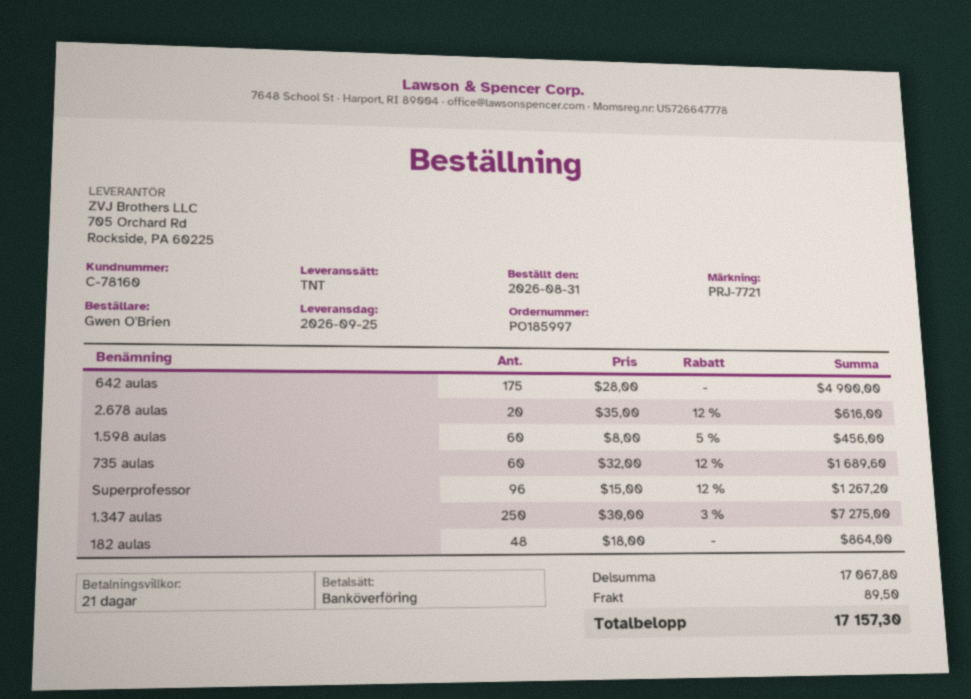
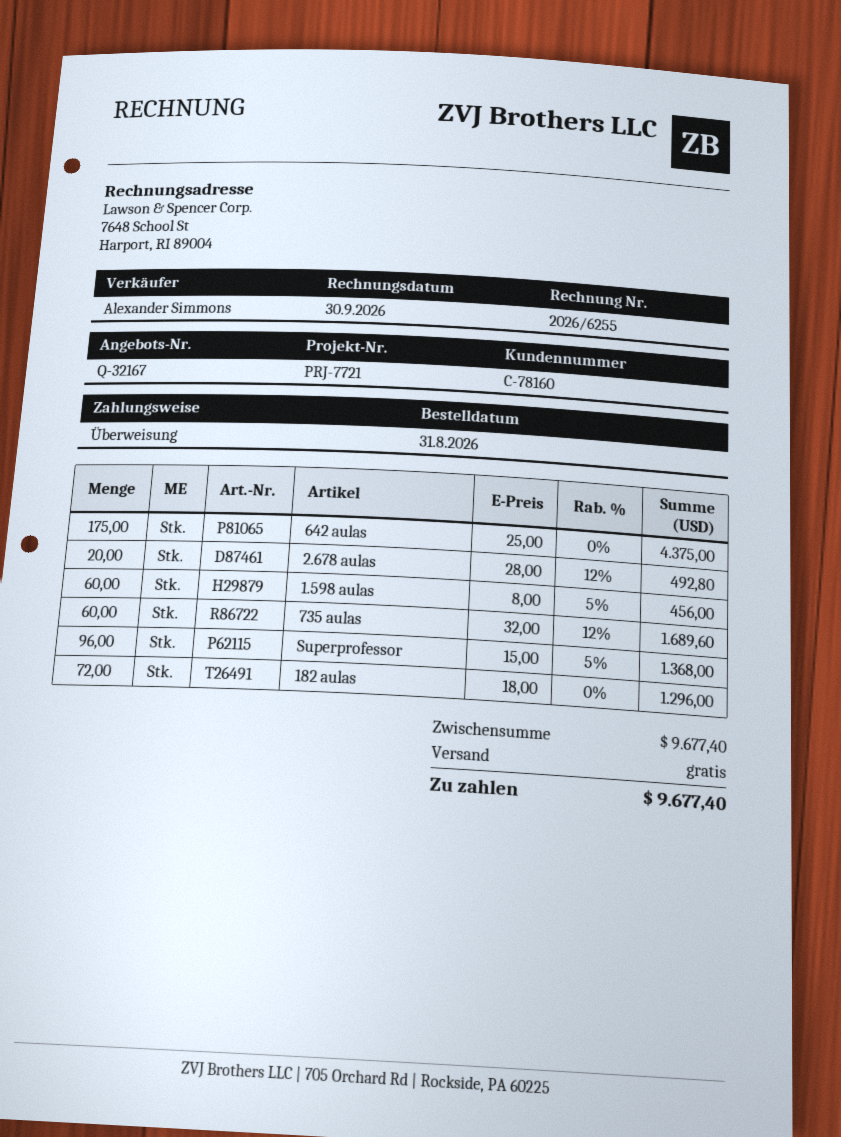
642 aulas: 175 x 28.00 = 4900.00 -> 175 x 25.00 = 4375.00
2.678 aulas: 20 x 35.00 - 12% = 616.00 -> 20 x 28.00 - 12% = 492.80
Superprofessor: 96 x 15.00 - 12% = 1267.20 -> 96 x 15.00 - 5% = 1368.00
1.347 aulas: 250 x 30.00 - 3% = 7275.00 -> none
182 aulas: 48 x 18.00 = 864.00 -> 72 x 18.00 = 1296.00
subtotal: 17067.80 -> 9677.40
shipping: 89.50 -> 0.00
total: 17157.30 -> 9677.40

